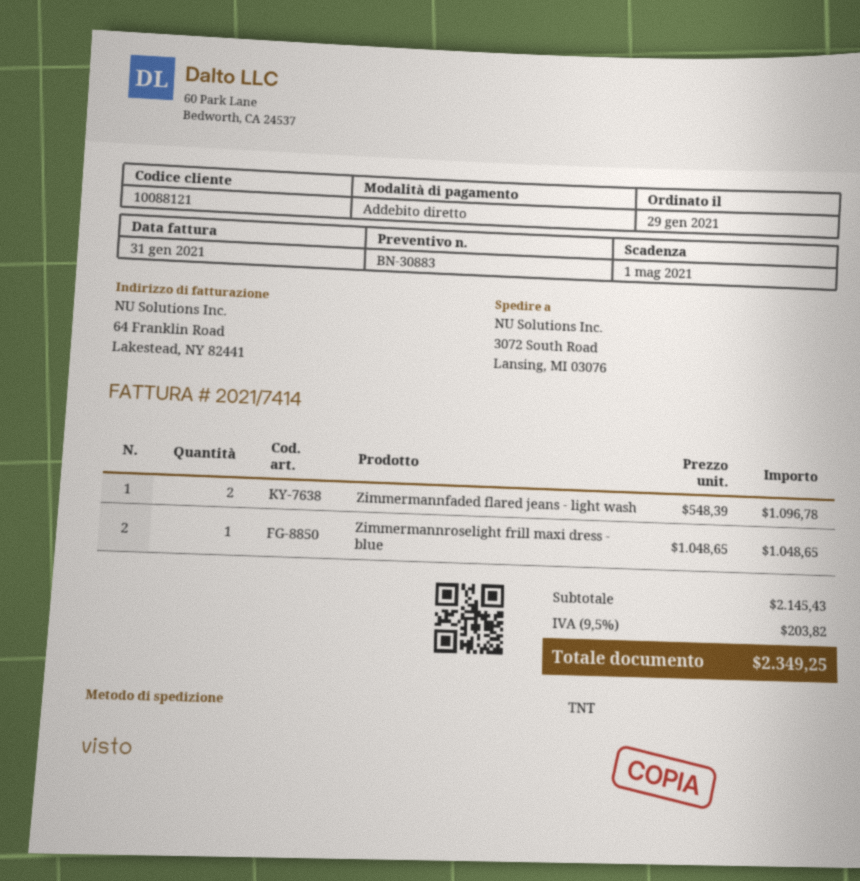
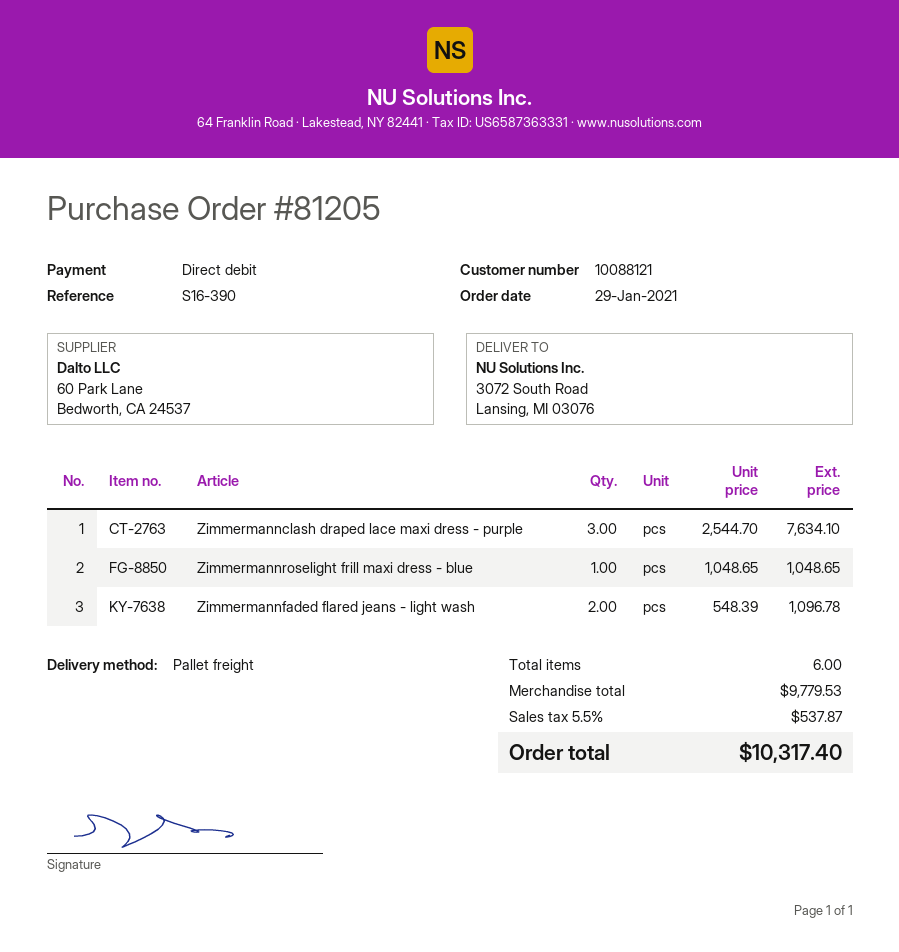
shipping method: TNT -> pallet freight
Zimmermannclash draped lace maxi dress - purple: none -> 3 x 2544.70 = 7634.10
subtotal: 2145.43 -> 9779.53
tax: 9.5% = 203.82 -> 5.5% = 537.87
total: 2349.25 -> 10317.40

